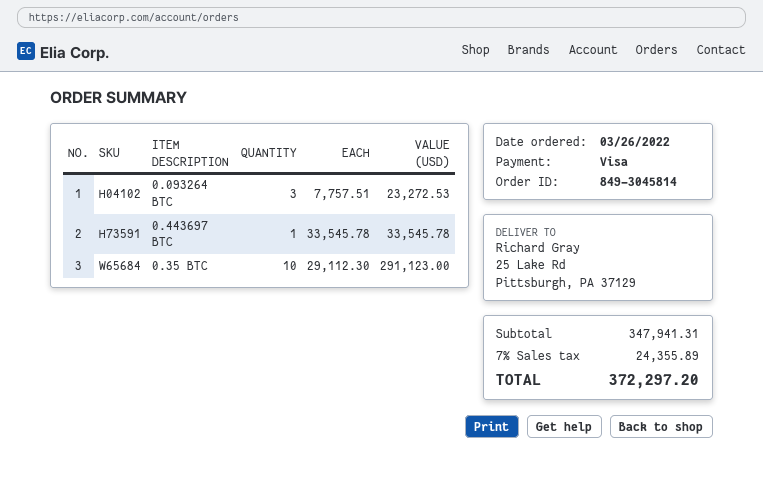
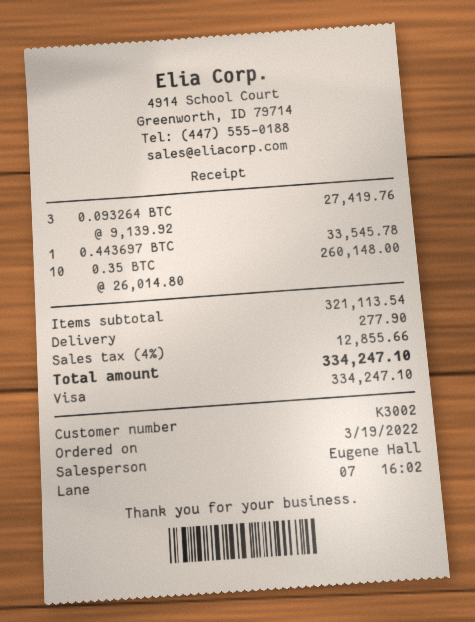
order date: 2022-03-26 -> 2022-03-19
0.093264 BTC: 3 x 7757.51 = 23272.53 -> 3 x 9139.92 = 27419.76
0.35 BTC: 10 x 29112.30 = 291123.00 -> 10 x 26014.80 = 260148.00
subtotal: 347941.31 -> 321113.54
shipping: none -> 277.90
tax: 7% = 24355.89 -> 4% = 12855.66
total: 372297.20 -> 334247.10

